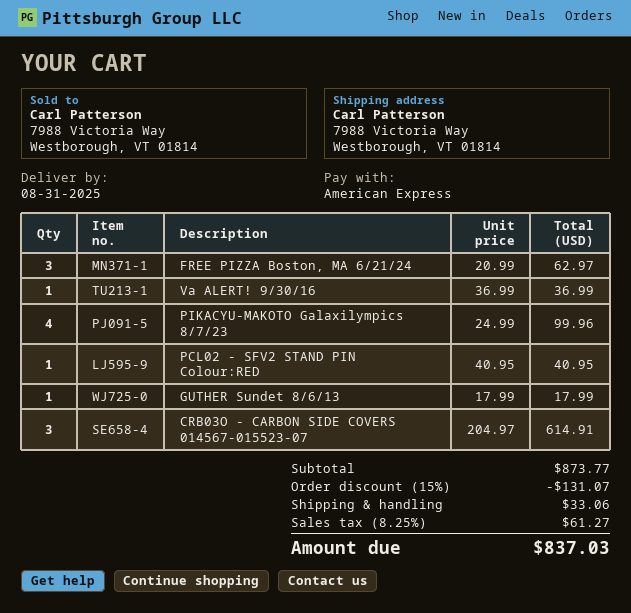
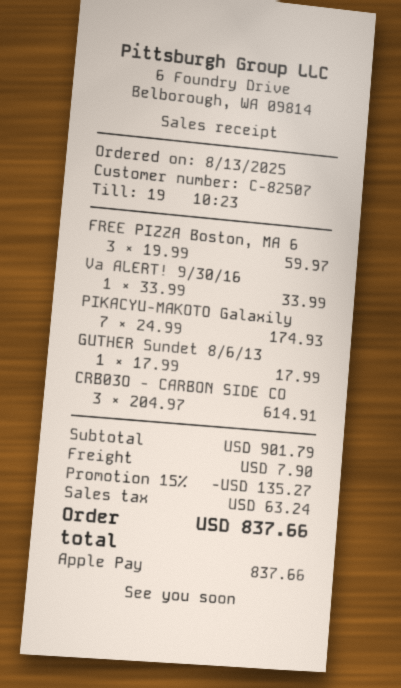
payment method: American Express -> Apple Pay
FREE PIZZA Boston, MA 6/21/24: 3 x 20.99 = 62.97 -> 3 x 19.99 = 59.97
Va ALERT! 9/30/16: 1 x 36.99 = 36.99 -> 1 x 33.99 = 33.99
PIKACYU-MAKOTO Galaxilympics 8/7/23: 4 x 24.99 = 99.96 -> 7 x 24.99 = 174.93
PCL02 - SFV2 STAND PIN Colour:RED: 1 x 40.95 = 40.95 -> none
subtotal: 873.77 -> 901.79
discount: 15% = 131.07 -> 15% = 135.27
shipping: 33.06 -> 7.90
tax: 61.27 -> 63.24
total: 837.03 -> 837.66

